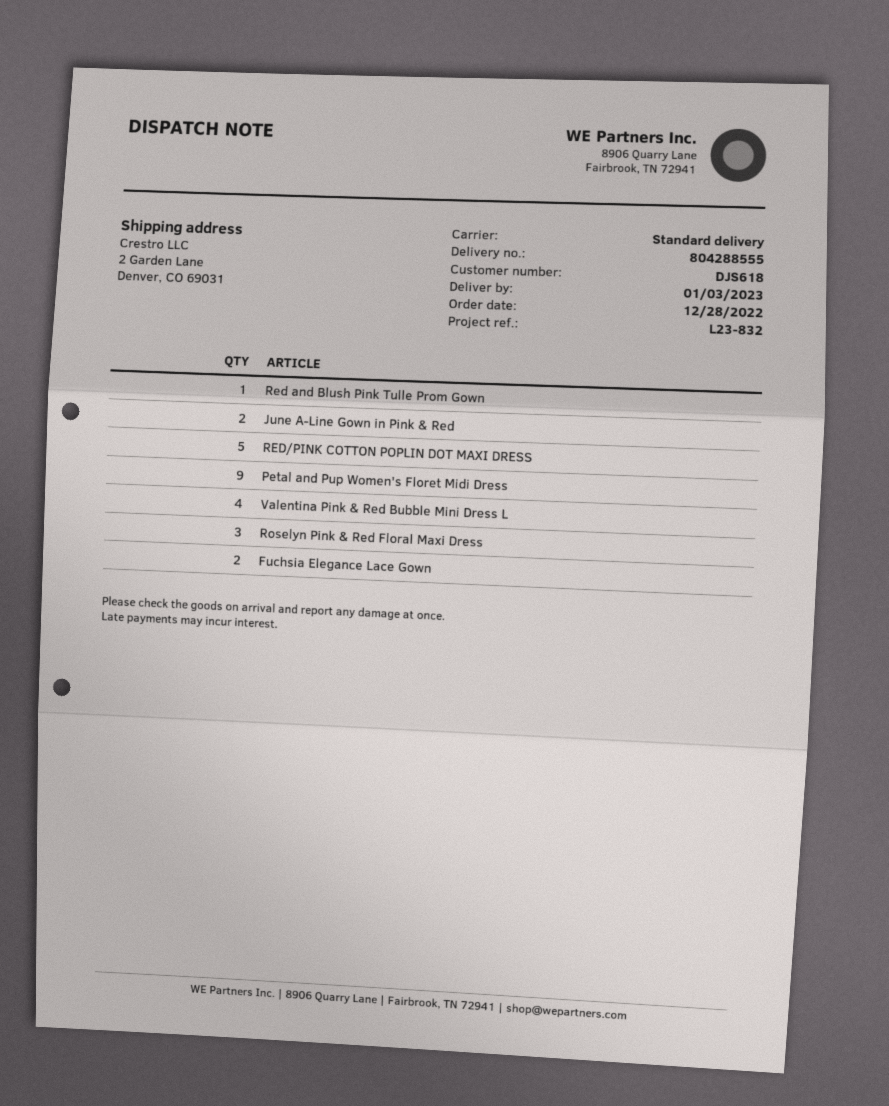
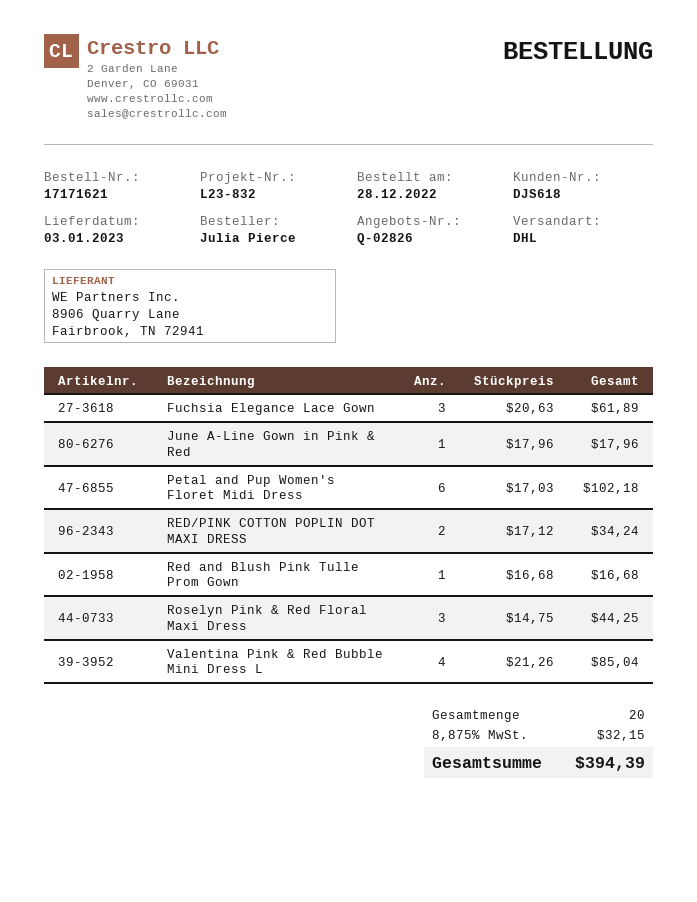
shipping method: standard -> DHL
June A-Line Gown in Pink & Red: 2 -> 1
RED/PINK COTTON POPLIN DOT MAXI DRESS: 5 -> 2
Petal and Pup Women's Floret Midi Dress: 9 -> 6
Fuchsia Elegance Lace Gown: 2 -> 3

